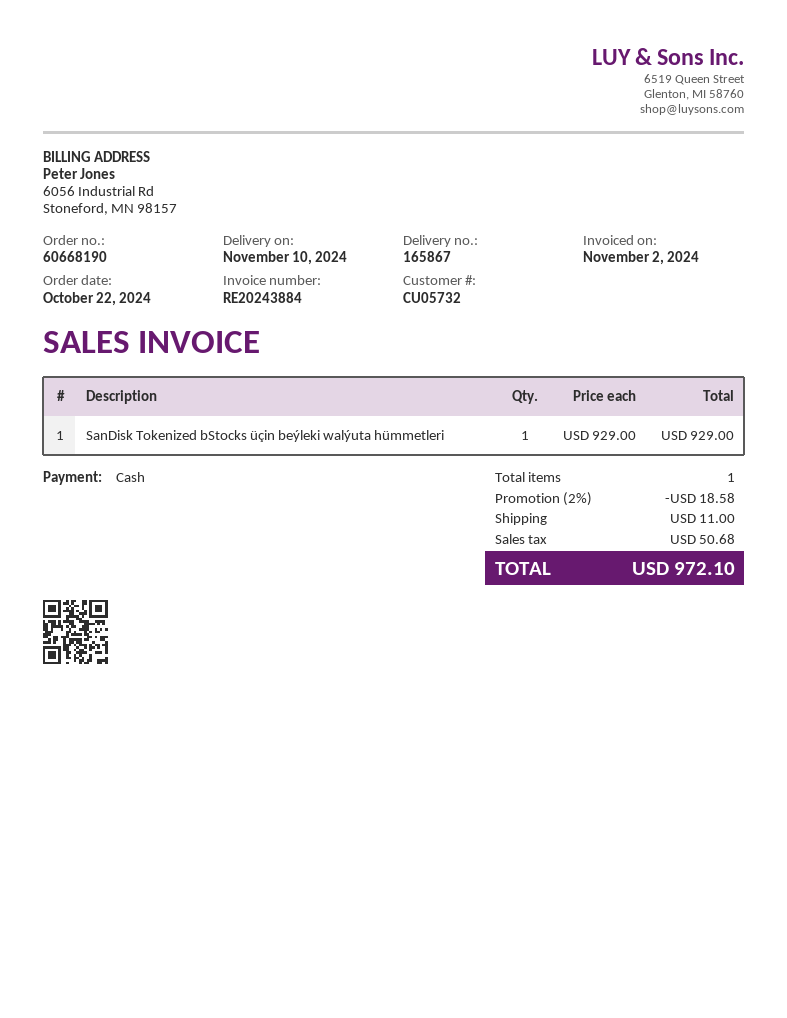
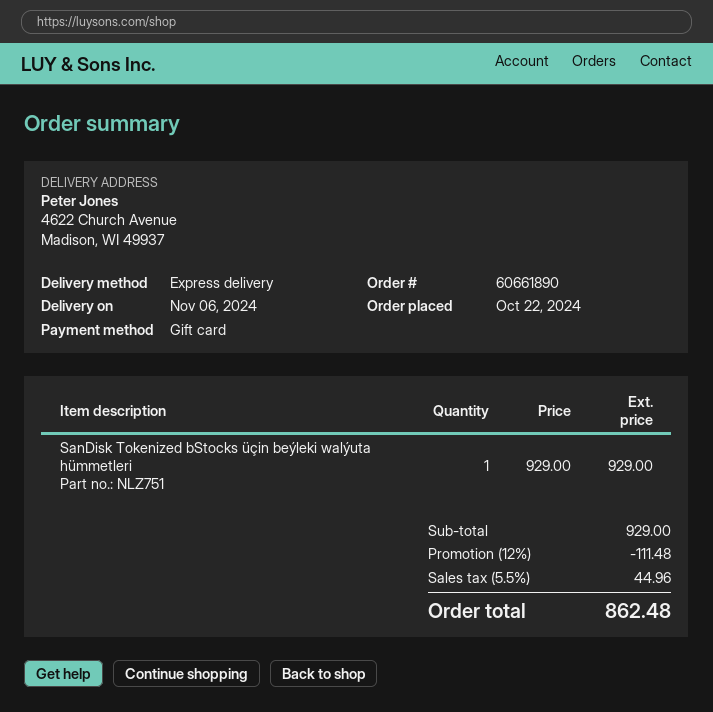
order number: 60668190 -> 60661890
delivery date: 2024-11-10 -> 2024-11-06
payment method: cash -> gift card
discount: 2% = 18.58 -> 12% = 111.48
shipping: 11.00 -> none
tax: 50.68 -> 44.96
total: 972.10 -> 862.48

